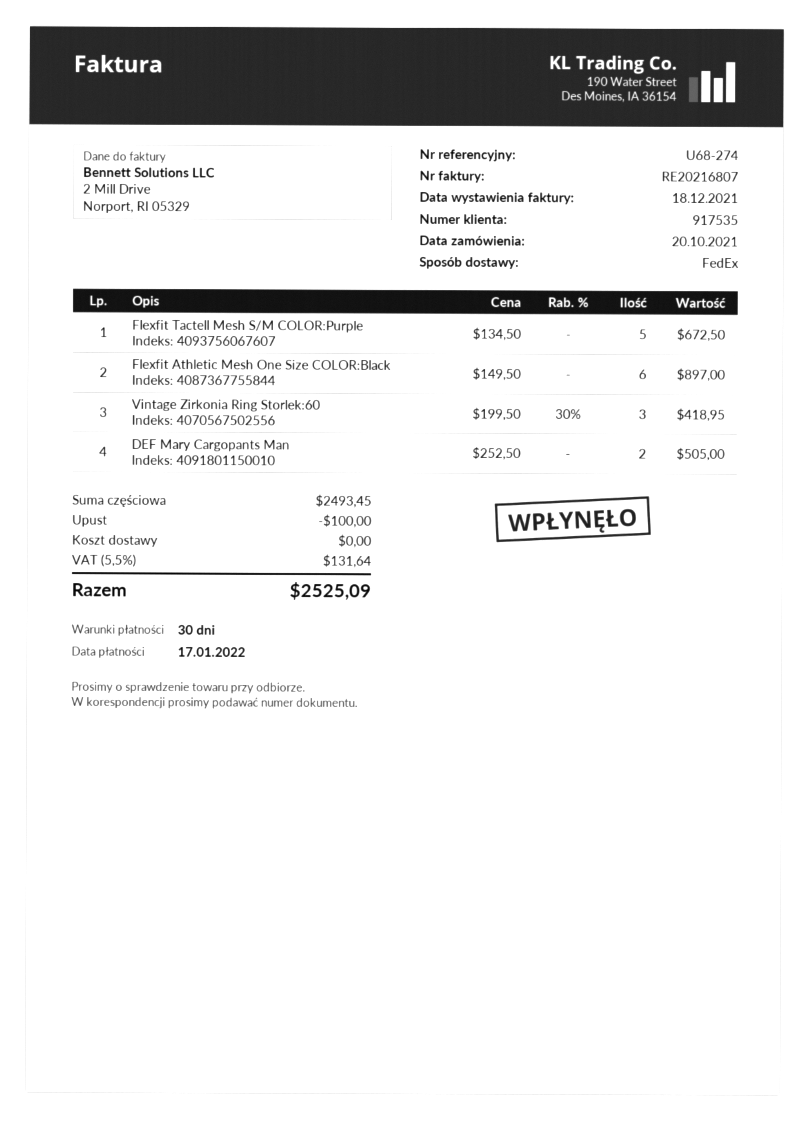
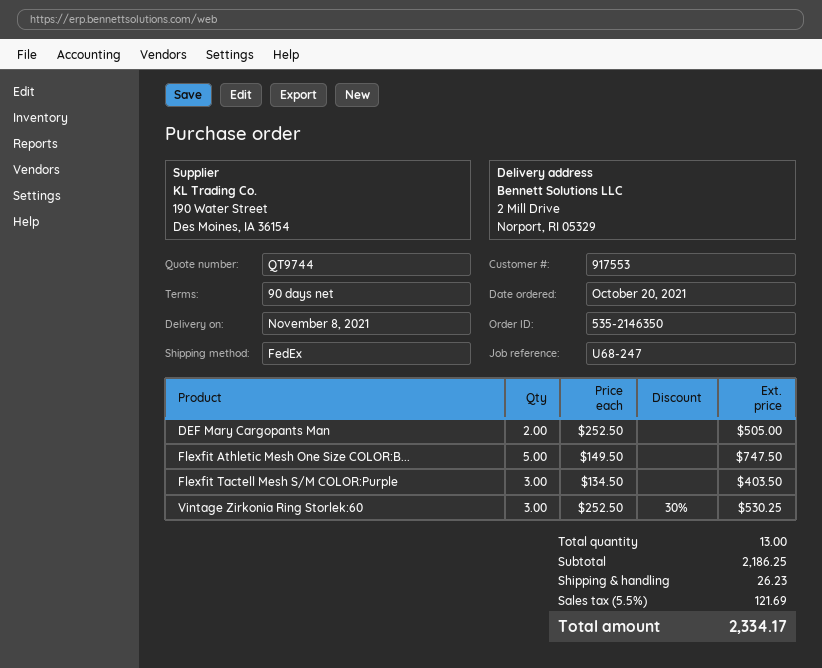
payment terms: 30 days -> 90 days
customer number: 917535 -> 917553
reference: U68-274 -> U68-247
Flexfit Tactell Mesh S/M COLOR:Purple: 5 x 134.50 = 672.50 -> 3 x 134.50 = 403.50
Flexfit Athletic Mesh One Size COLOR:Black: 6 x 149.50 = 897.00 -> 5 x 149.50 = 747.50
Vintage Zirkonia Ring Storlek:60: 3 x 199.50 - 30% = 418.95 -> 3 x 252.50 - 30% = 530.25
subtotal: 2493.45 -> 2186.25
discount: 100.00 -> none
shipping: 0.00 -> 26.23
tax: 5.5% = 131.64 -> 5.5% = 121.69
total: 2525.09 -> 2334.17

